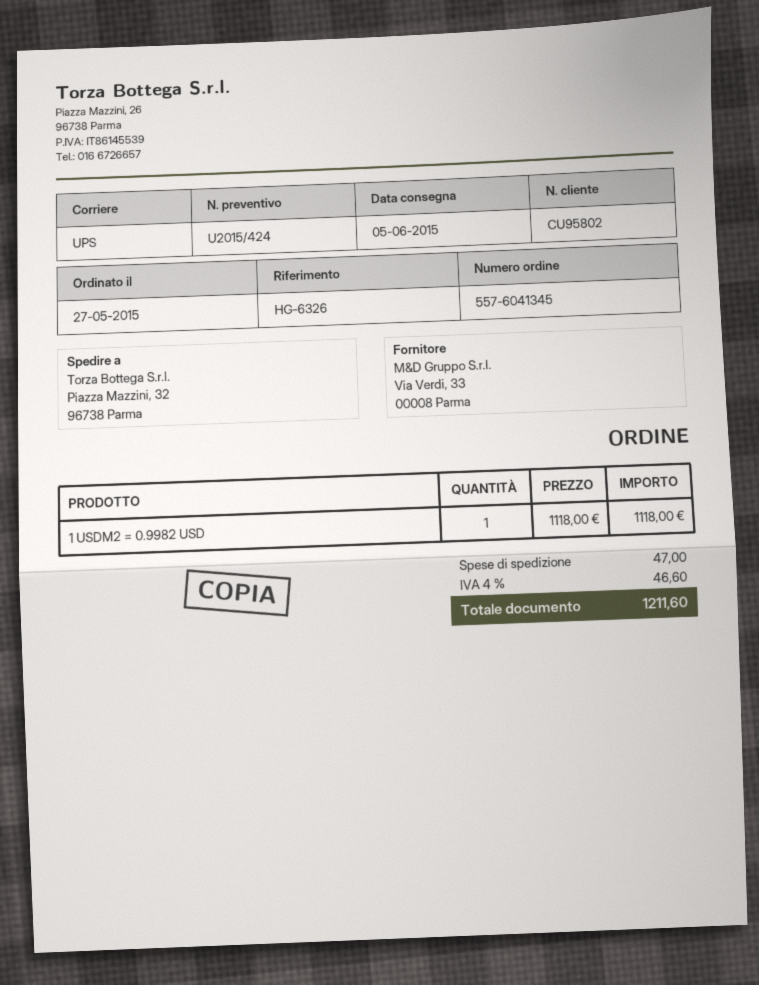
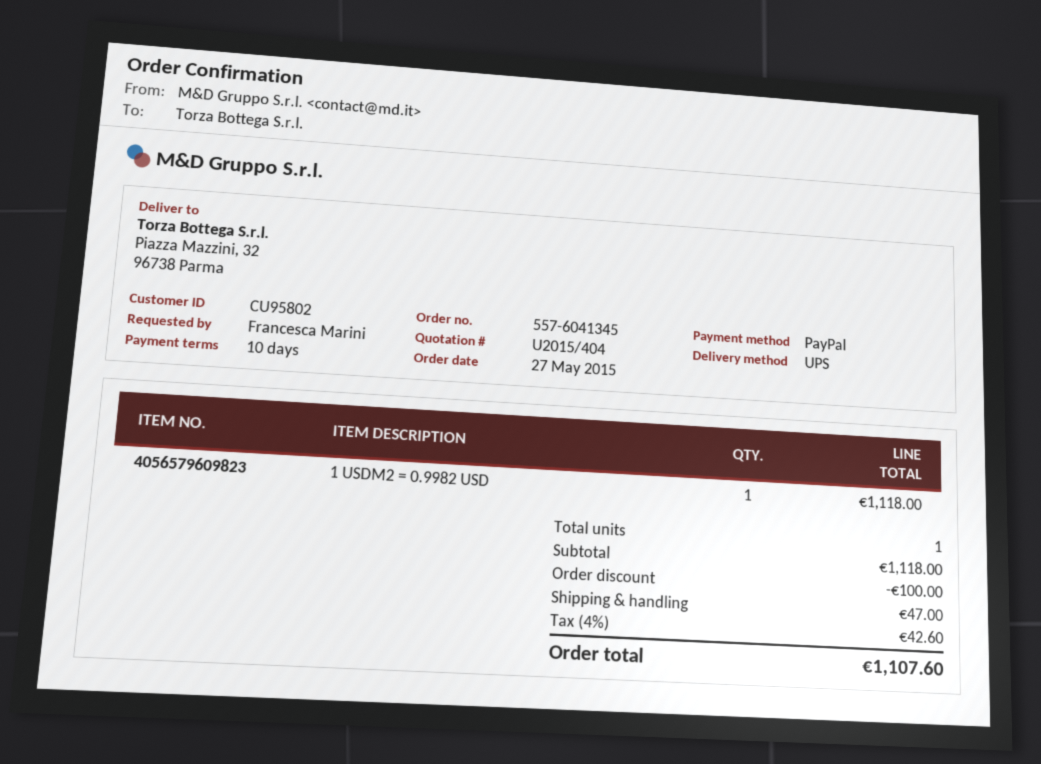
quote number: U2015/424 -> U2015/404
discount: none -> 100.00
tax: 4% = 46.60 -> 4% = 42.60
total: 1211.60 -> 1107.60

